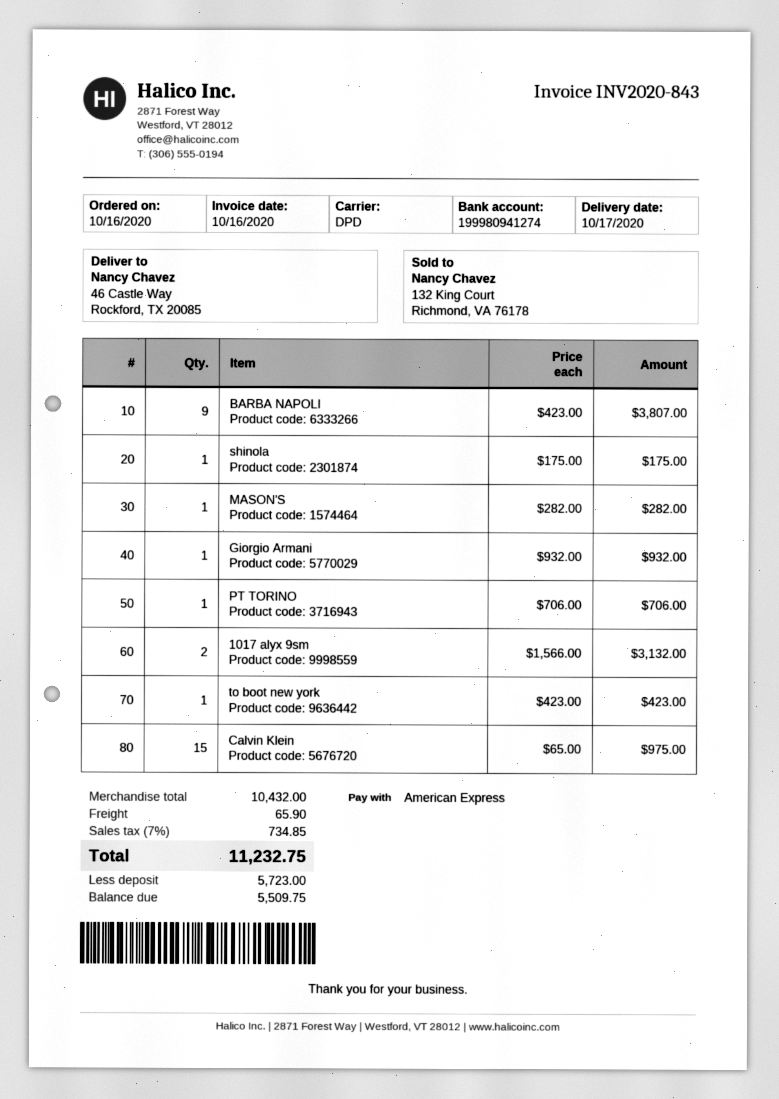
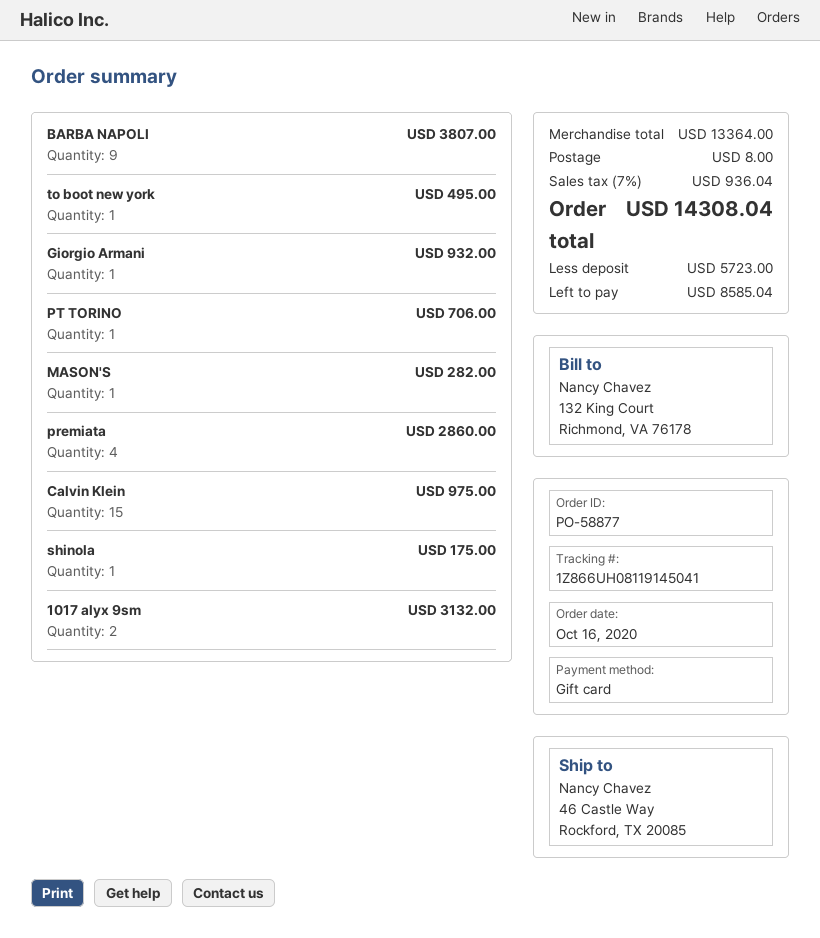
payment method: American Express -> gift card
to boot new york: 1 for 423.00 -> 1 for 495.00
premiata: none -> 4 for 2860.00
subtotal: 10432.00 -> 13364.00
shipping: 65.90 -> 8.00
tax: 7% = 734.85 -> 7% = 936.04
total: 11232.75 -> 14308.04
balance: 5509.75 -> 8585.04

